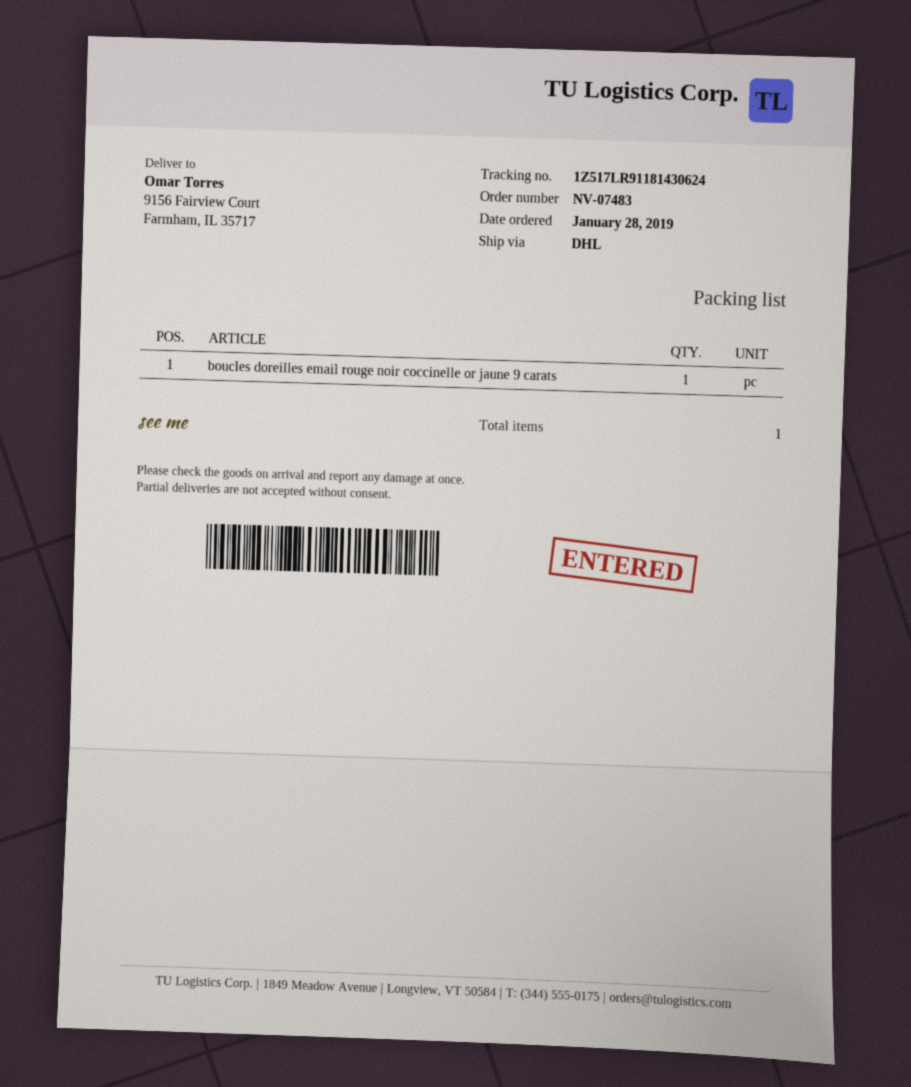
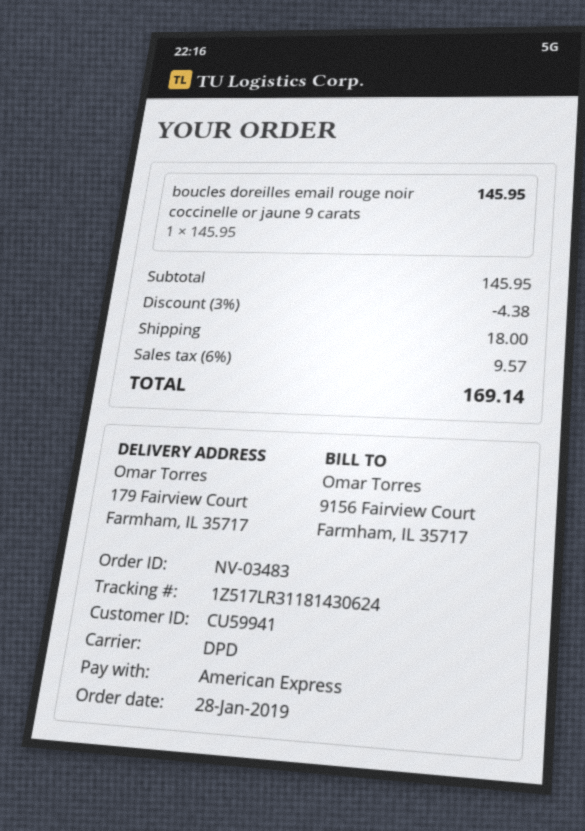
order number: NV-07483 -> NV-03483
shipping method: DHL -> DPD
tracking number: 1Z517LR91181430624 -> 1Z517LR31181430624
ship to: 9156 Fairview Court, Farmham, IL 35717 -> 179 Fairview Court, Farmham, IL 35717

